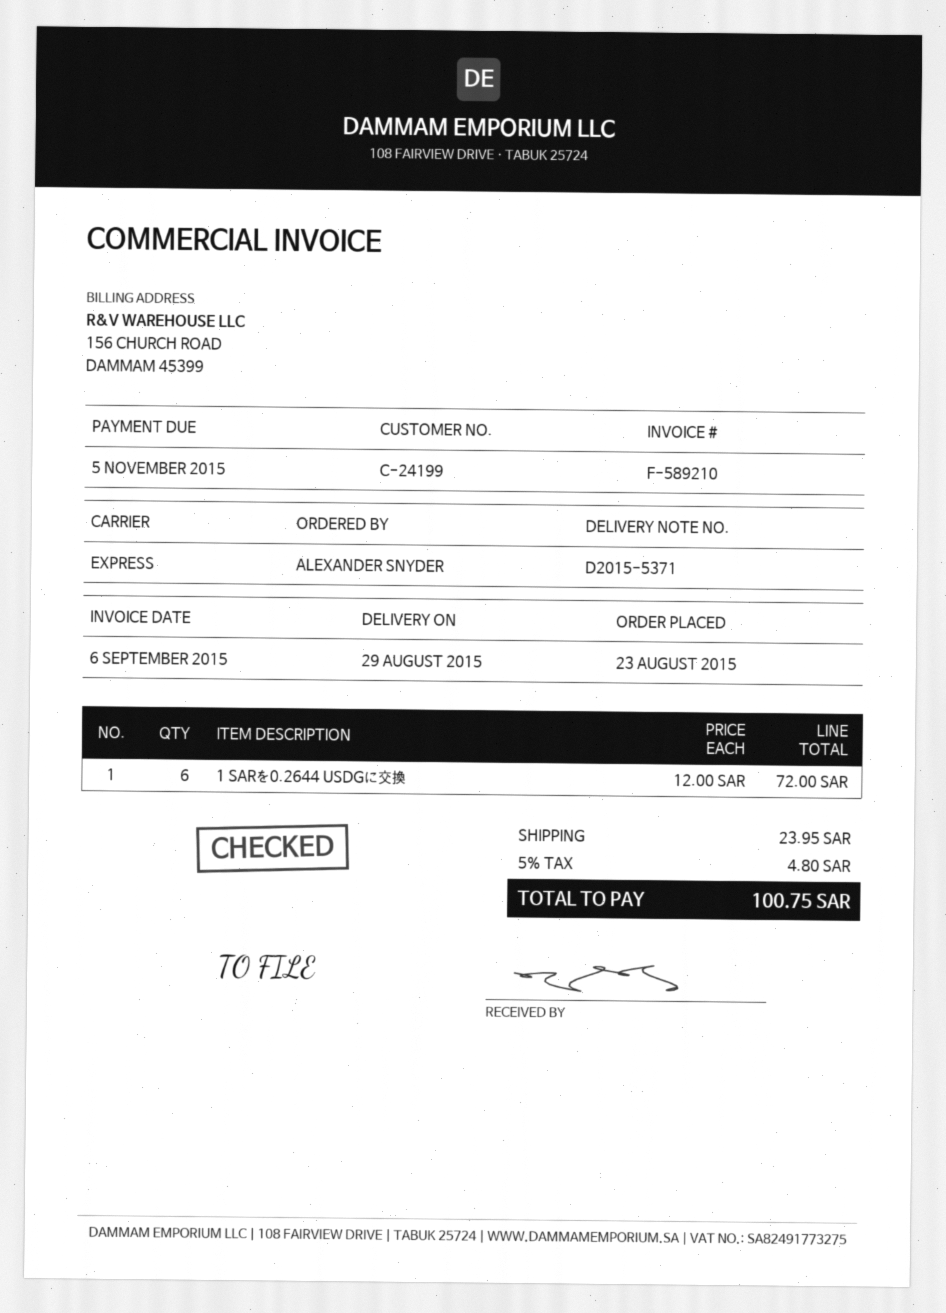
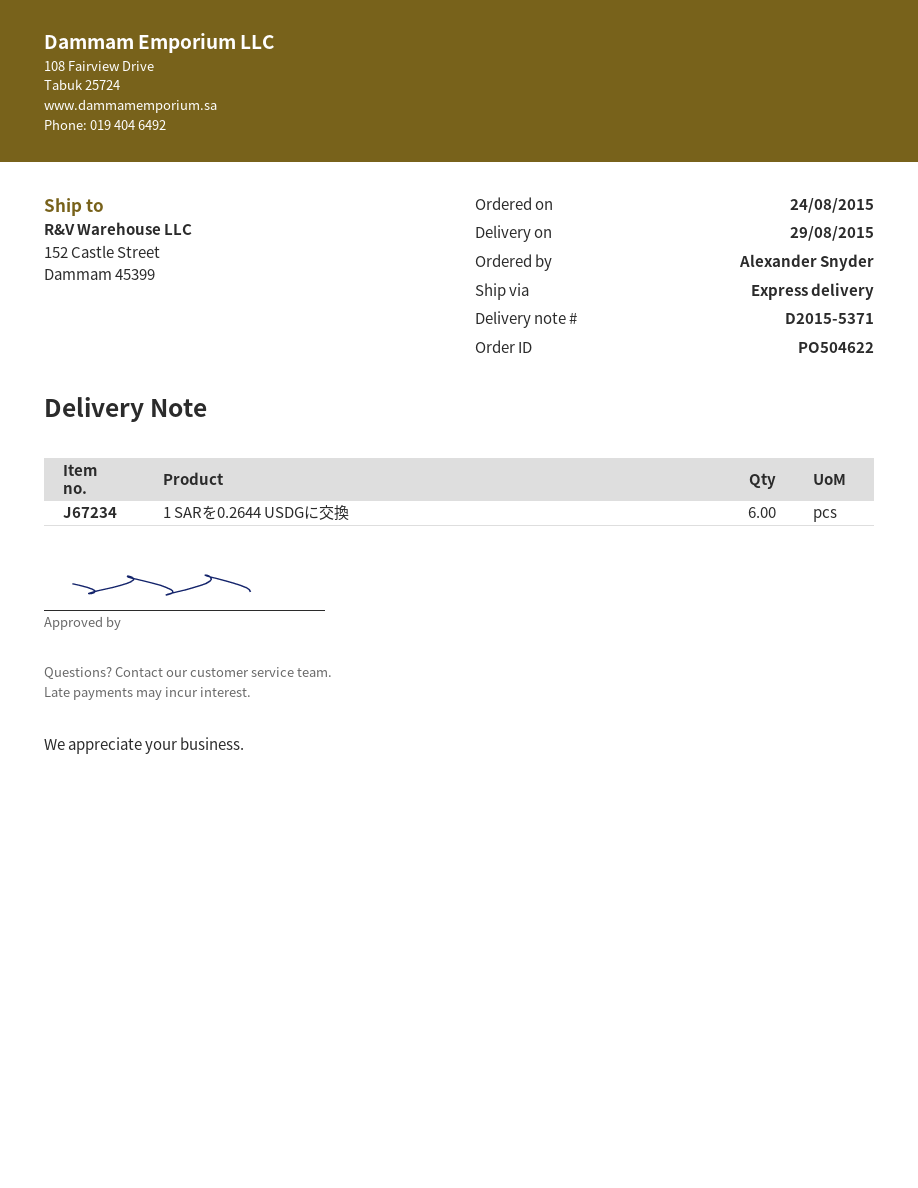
order date: 2015-08-23 -> 2015-08-24

